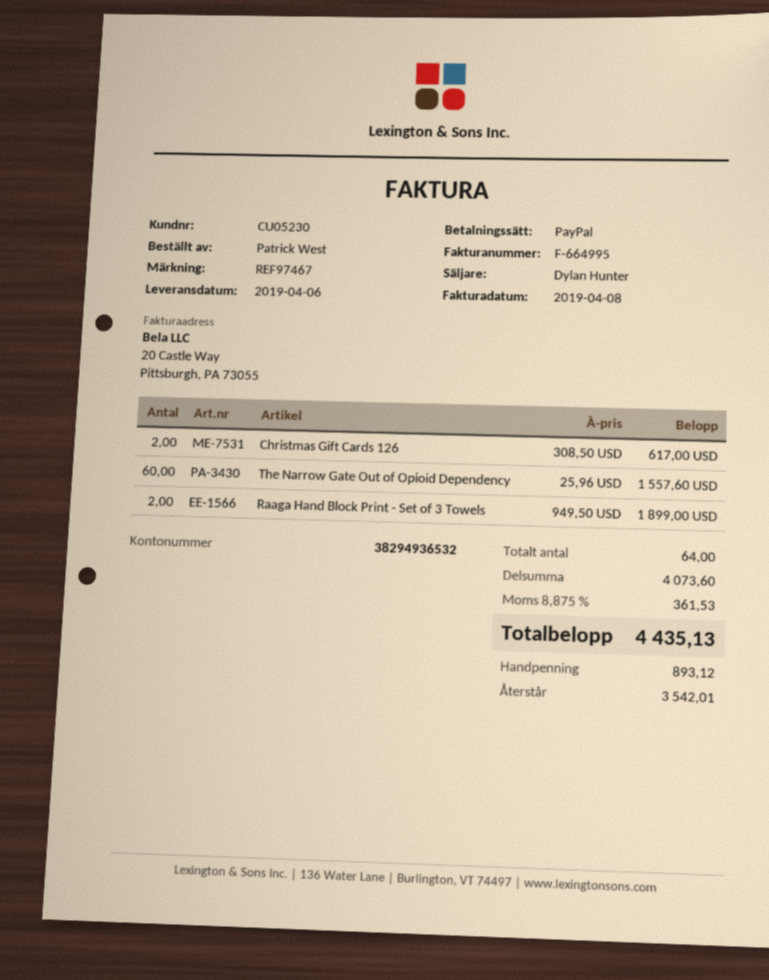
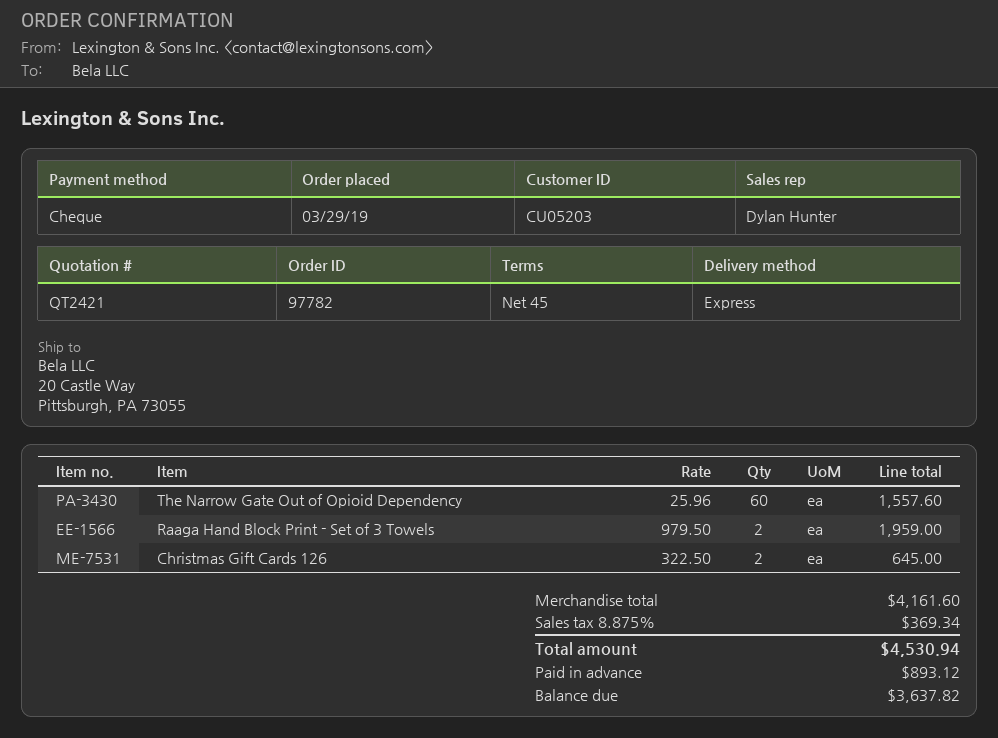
customer number: CU05230 -> CU05203
payment method: PayPal -> cheque
Christmas Gift Cards 126: 2 x 308.50 = 617.00 -> 2 x 322.50 = 645.00
Raaga Hand Block Print - Set of 3 Towels: 2 x 949.50 = 1899.00 -> 2 x 979.50 = 1959.00
subtotal: 4073.60 -> 4161.60
tax: 8.875% = 361.53 -> 8.875% = 369.34
total: 4435.13 -> 4530.94
balance: 3542.01 -> 3637.82

